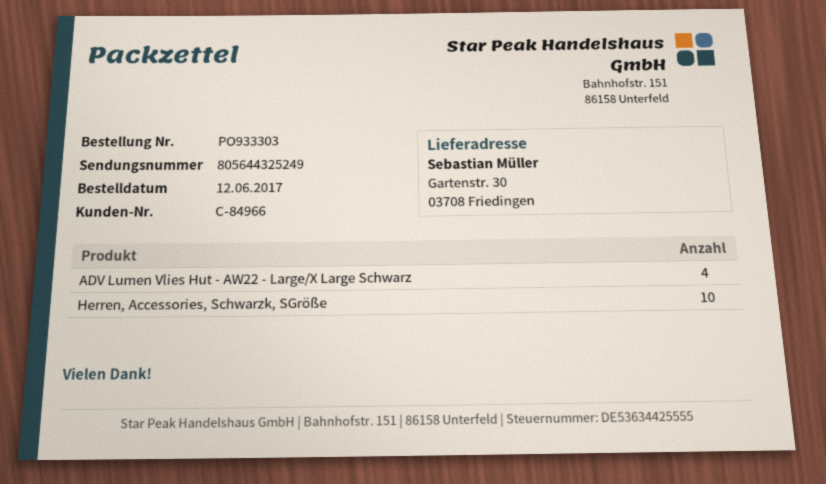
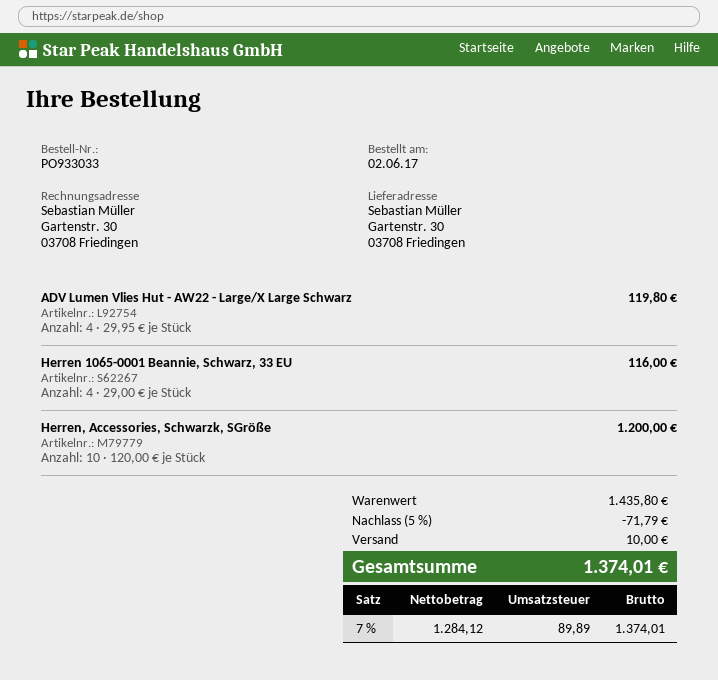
order number: PO933303 -> PO933033
order date: 2017-06-12 -> 2017-06-02
Herren 1065-0001 Beannie, Schwarz, 33 EU: none -> 4

